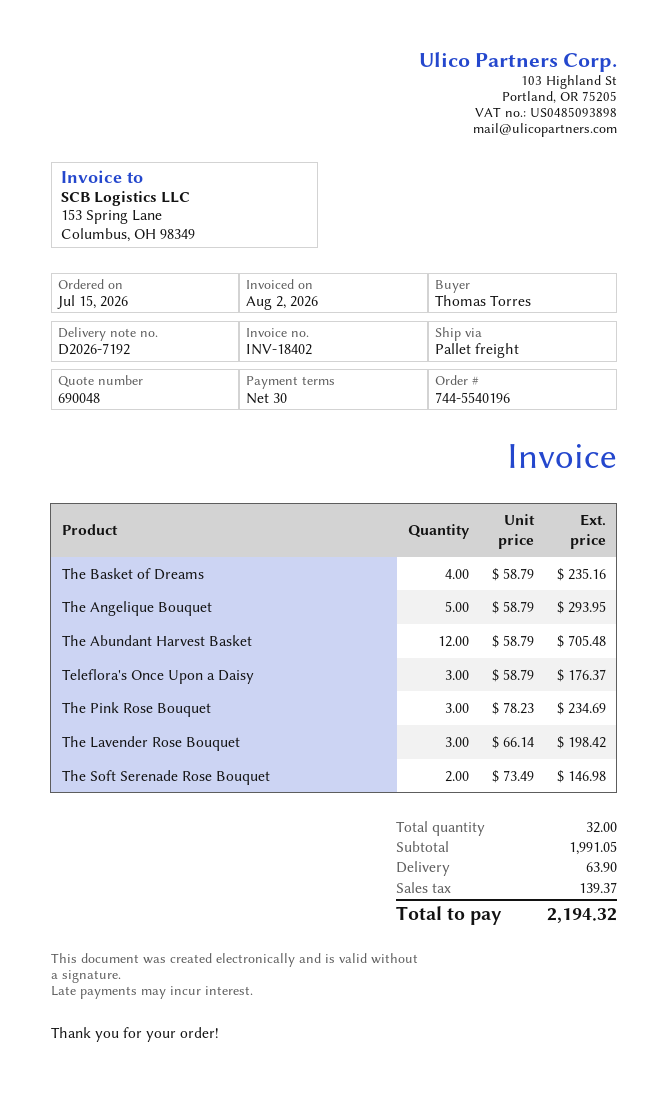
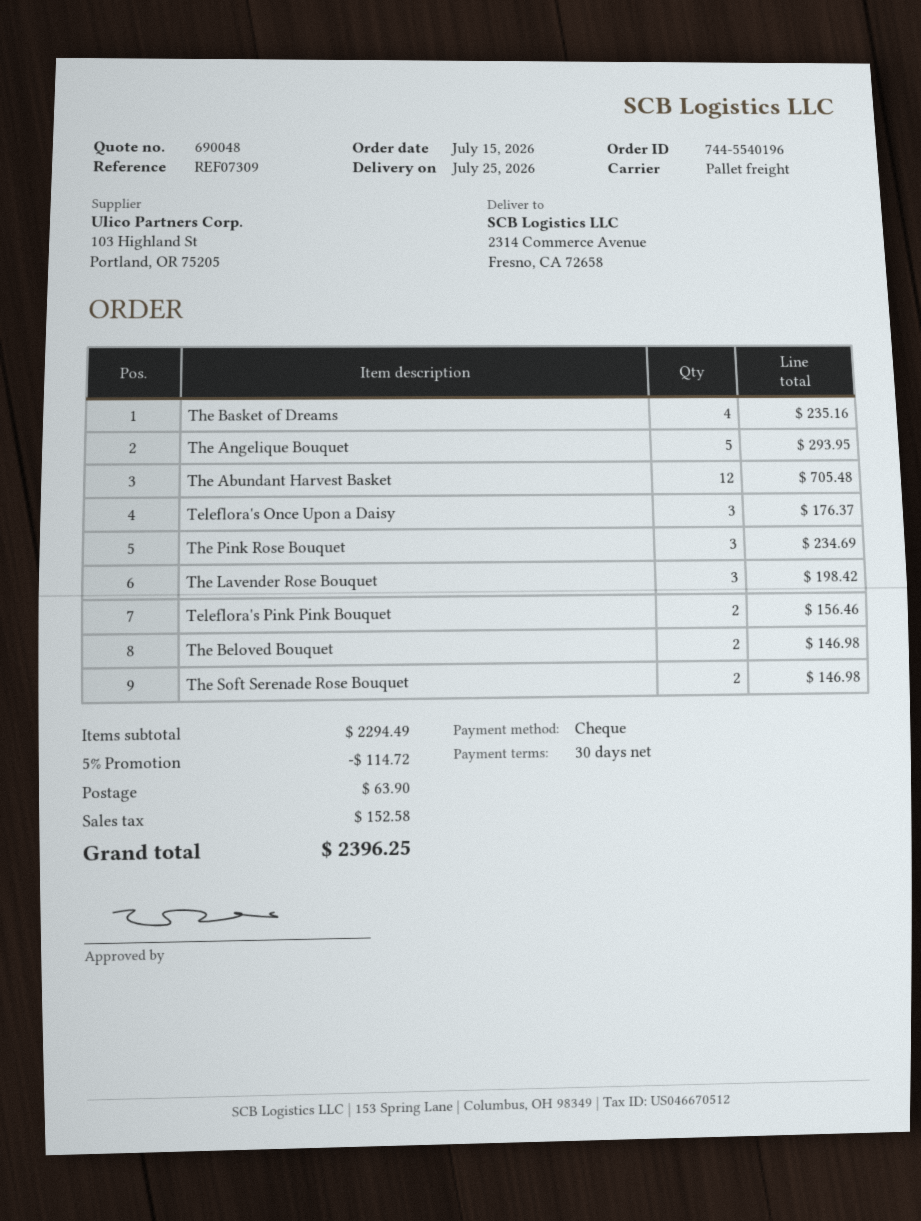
Teleflora's Pink Pink Bouquet: none -> 2 for 156.46
The Beloved Bouquet: none -> 2 for 146.98
subtotal: 1991.05 -> 2294.49
discount: none -> 5% = 114.72
tax: 139.37 -> 152.58
total: 2194.32 -> 2396.25

